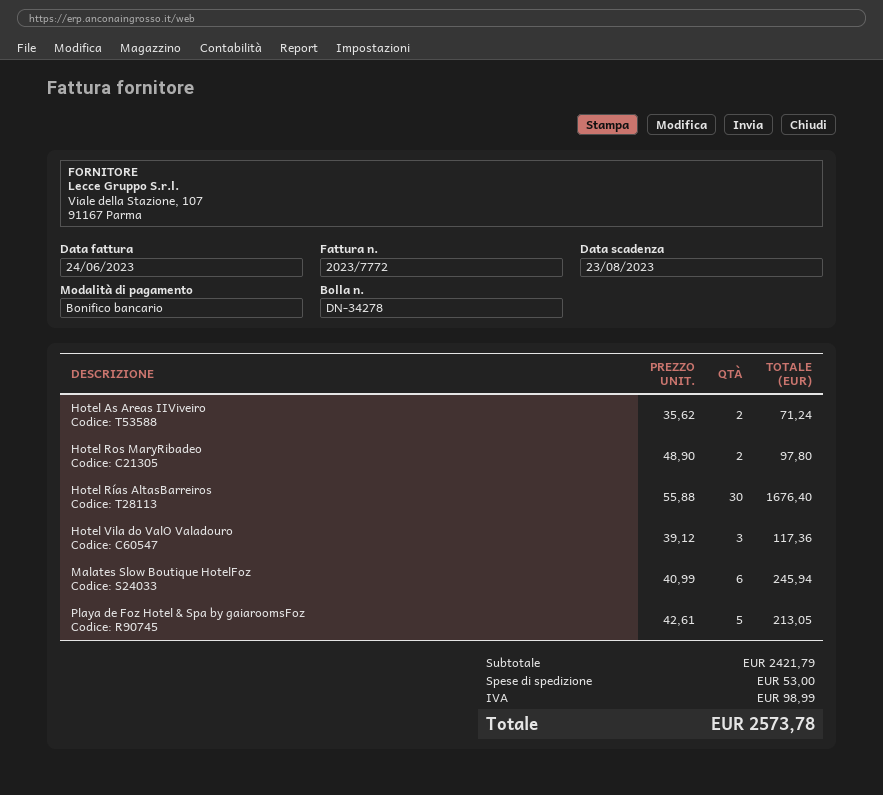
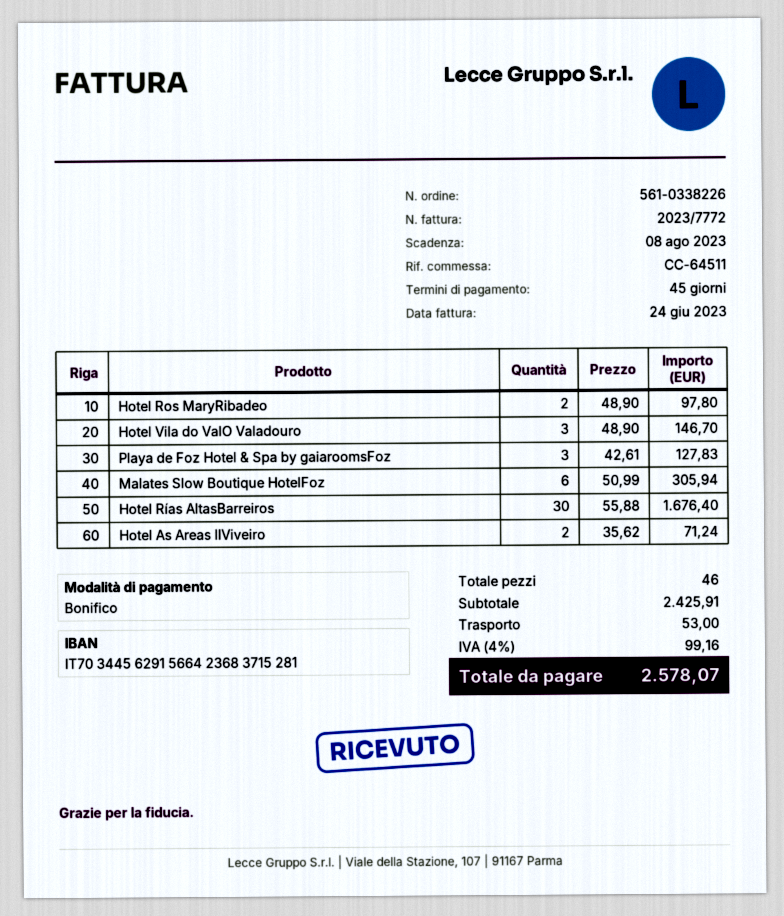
due date: 2023-08-23 -> 2023-08-08
Hotel Vila do ValO Valadouro: 3 x 39.12 = 117.36 -> 3 x 48.90 = 146.70
Malates Slow Boutique HotelFoz: 6 x 40.99 = 245.94 -> 6 x 50.99 = 305.94
Playa de Foz Hotel & Spa by gaiaroomsFoz: 5 x 42.61 = 213.05 -> 3 x 42.61 = 127.83
subtotal: 2421.79 -> 2425.91
tax: 98.99 -> 99.16
total: 2573.78 -> 2578.07

